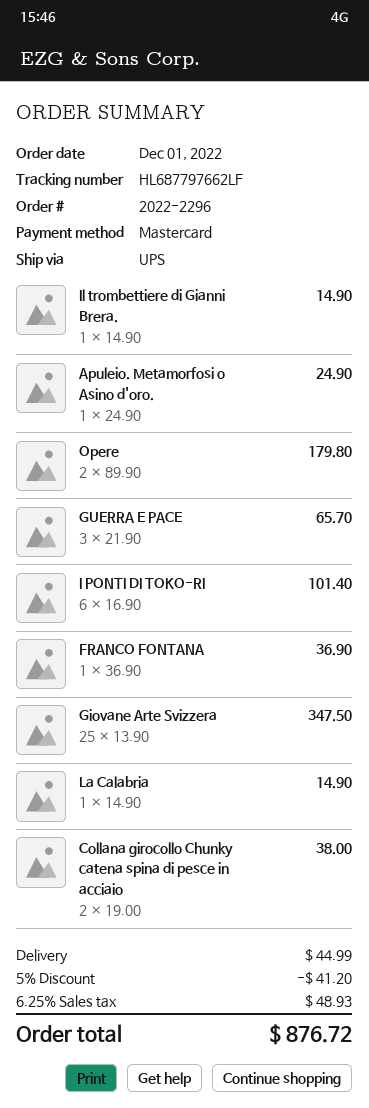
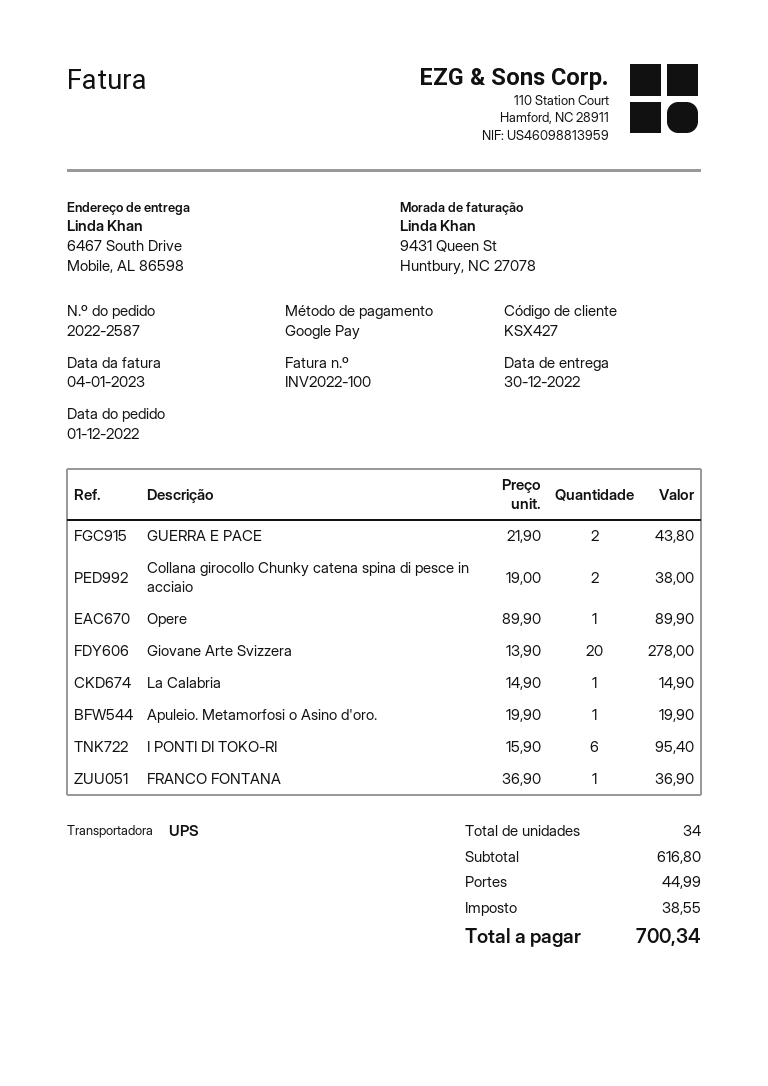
order number: 2022-2296 -> 2022-2587
payment method: Mastercard -> Google Pay
Il trombettiere di Gianni Brera.: 1 x 14.90 = 14.90 -> none
Apuleio. Metamorfosi o Asino d'oro.: 1 x 24.90 = 24.90 -> 1 x 19.90 = 19.90
Opere: 2 x 89.90 = 179.80 -> 1 x 89.90 = 89.90
GUERRA E PACE: 3 x 21.90 = 65.70 -> 2 x 21.90 = 43.80
I PONTI DI TOKO-RI: 6 x 16.90 = 101.40 -> 6 x 15.90 = 95.40
Giovane Arte Svizzera: 25 x 13.90 = 347.50 -> 20 x 13.90 = 278.00
discount: 5% = 41.20 -> none
tax: 48.93 -> 38.55
total: 876.72 -> 700.34

